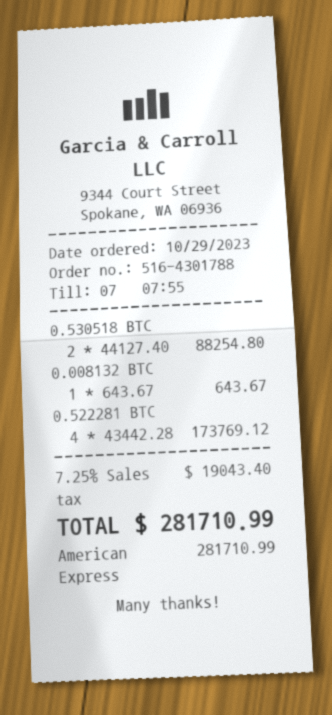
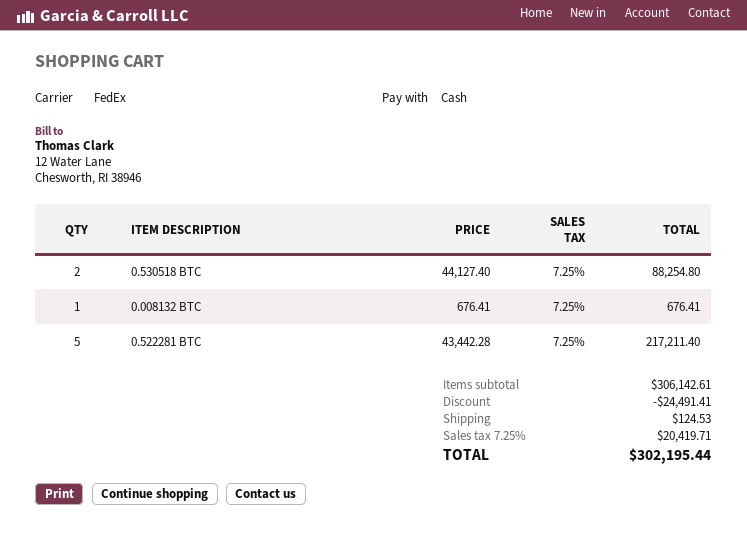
payment method: American Express -> cash
0.008132 BTC: 1 x 643.67 = 643.67 -> 1 x 676.41 = 676.41
0.522281 BTC: 4 x 43442.28 = 173769.12 -> 5 x 43442.28 = 217211.40
discount: none -> 24491.41
shipping: none -> 124.53
tax: 7.25% = 19043.40 -> 7.25% = 20419.71
total: 281710.99 -> 302195.44

